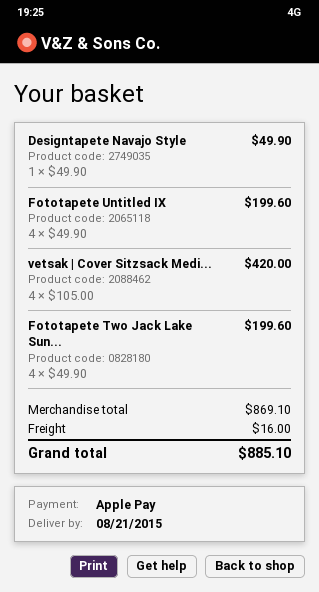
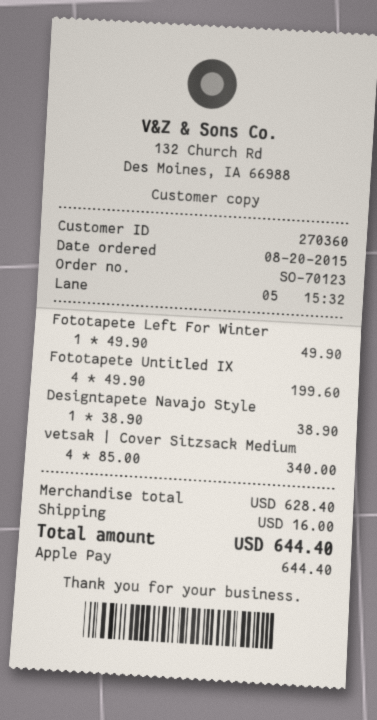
Designtapete Navajo Style: 1 x 49.90 = 49.90 -> 1 x 38.90 = 38.90
vetsak | Cover Sitzsack Medi...: 4 x 105.00 = 420.00 -> 4 x 85.00 = 340.00
Fototapete Two Jack Lake Sun...: 4 x 49.90 = 199.60 -> none
Fototapete Left For Winter: none -> 1 x 49.90 = 49.90
subtotal: 869.10 -> 628.40
total: 885.10 -> 644.40

